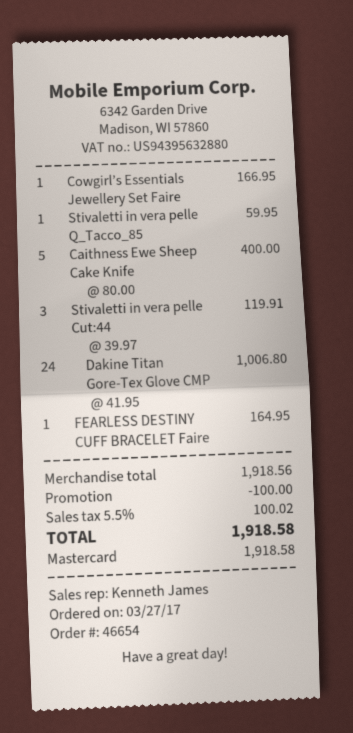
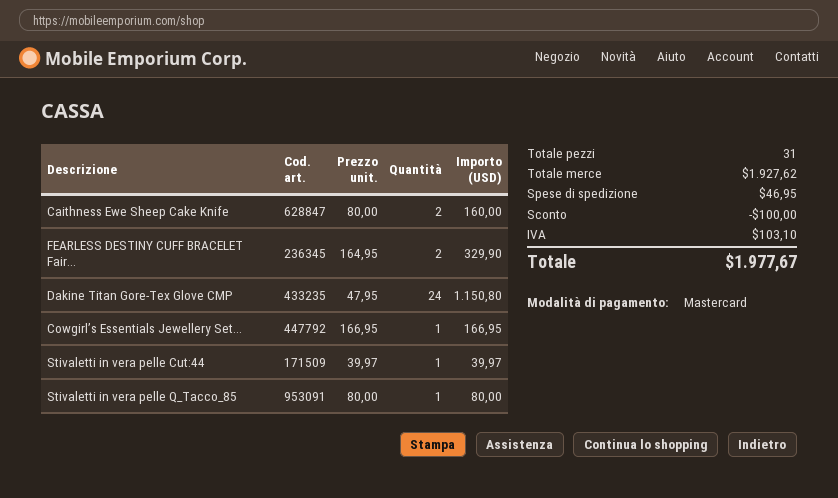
Stivaletti in vera pelle Q_Tacco_85: 1 x 59.95 = 59.95 -> 1 x 80.00 = 80.00
Caithness Ewe Sheep Cake Knife: 5 x 80.00 = 400.00 -> 2 x 80.00 = 160.00
Stivaletti in vera pelle Cut:44: 3 x 39.97 = 119.91 -> 1 x 39.97 = 39.97
Dakine Titan Gore-Tex Glove CMP: 24 x 41.95 = 1006.80 -> 24 x 47.95 = 1150.80
FEARLESS DESTINY CUFF BRACELET Faire: 1 x 164.95 = 164.95 -> 2 x 164.95 = 329.90
subtotal: 1918.56 -> 1927.62
shipping: none -> 46.95
tax: 100.02 -> 103.10
total: 1918.58 -> 1977.67

